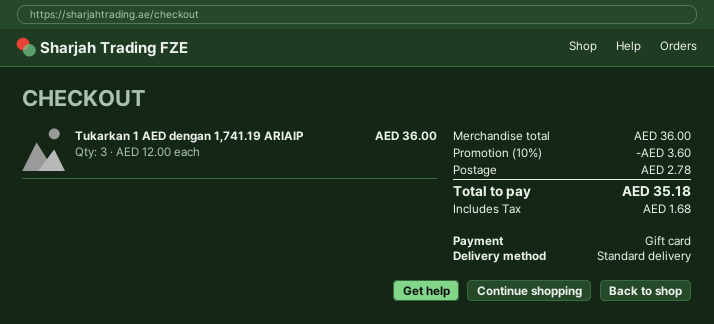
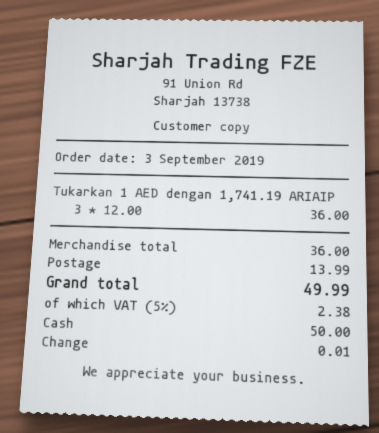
payment method: gift card -> cash
discount: 10% = 3.60 -> none
shipping: 2.78 -> 13.99
tax: 1.68 -> 2.38
total: 35.18 -> 49.99

